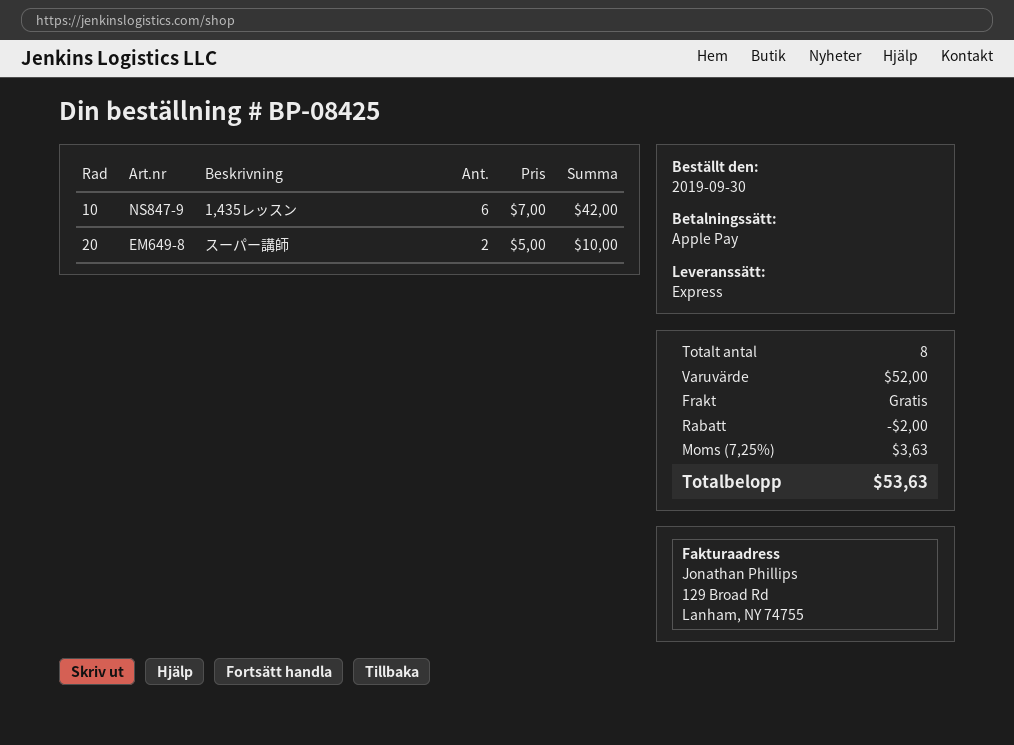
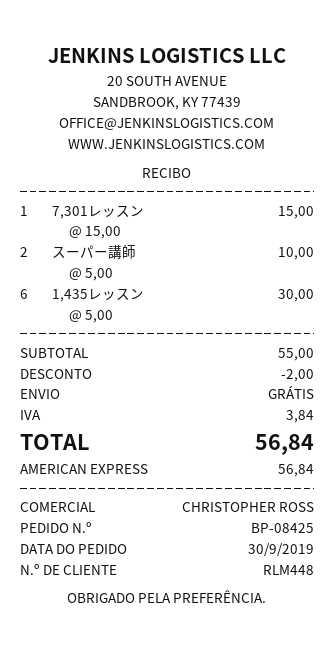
payment method: Apple Pay -> American Express
1,435レッスン: 6 x 7.00 = 42.00 -> 6 x 5.00 = 30.00
7,301レッスン: none -> 1 x 15.00 = 15.00
subtotal: 52.00 -> 55.00
tax: 3.63 -> 3.84
total: 53.63 -> 56.84

